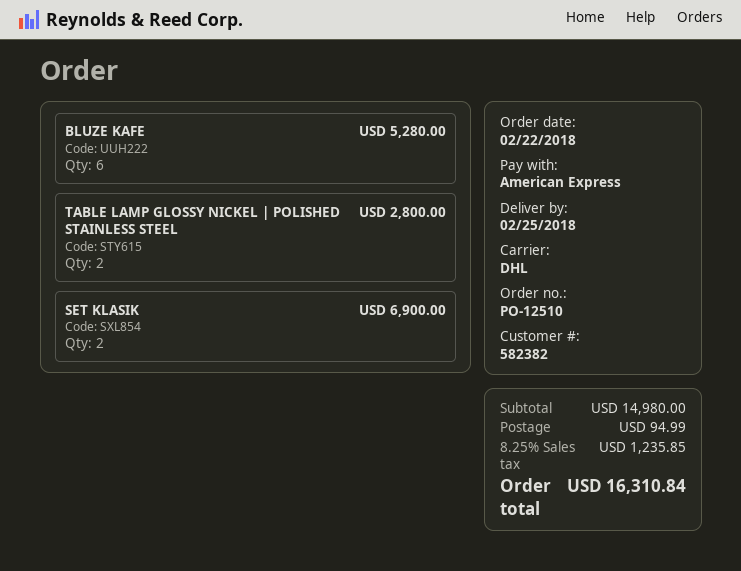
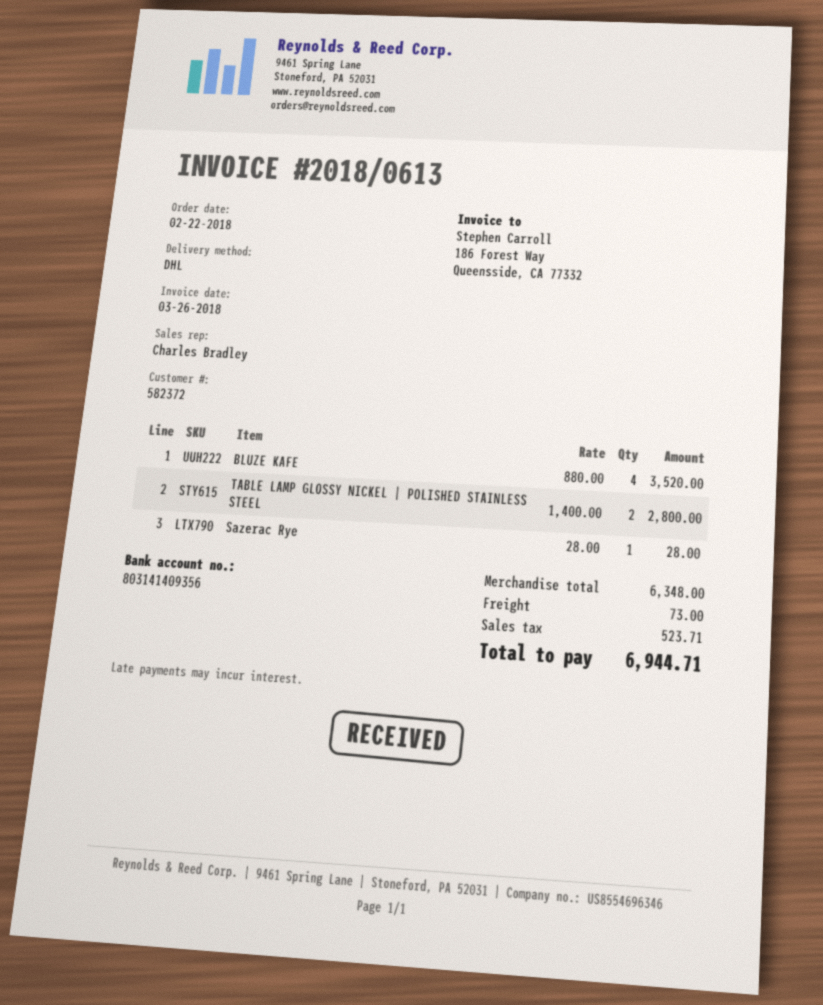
customer number: 582382 -> 582372
BLUZE KAFE: 6 for 5280.00 -> 4 for 3520.00
SET KLASIK: 2 for 6900.00 -> none
Sazerac Rye: none -> 1 for 28.00
subtotal: 14980.00 -> 6348.00
shipping: 94.99 -> 73.00
tax: 1235.85 -> 523.71
total: 16310.84 -> 6944.71

